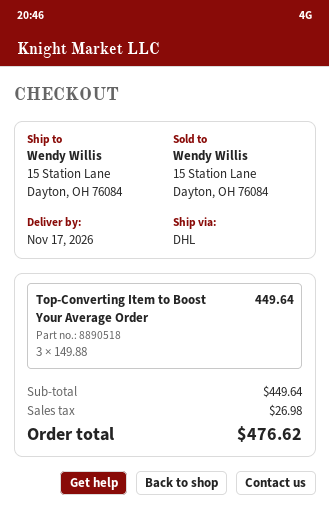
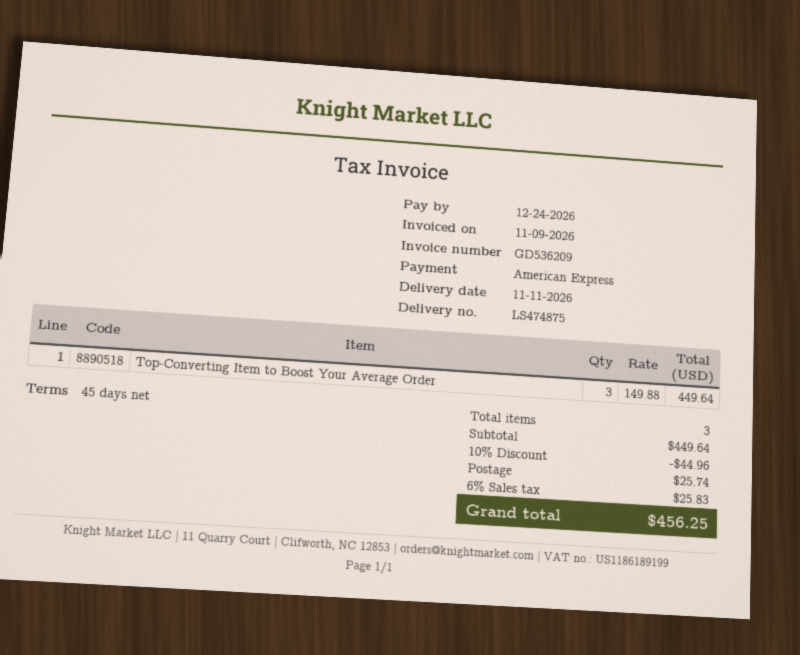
delivery date: 2026-11-17 -> 2026-11-11
discount: none -> 10% = 44.96
shipping: none -> 25.74
tax: 26.98 -> 25.83
total: 476.62 -> 456.25

